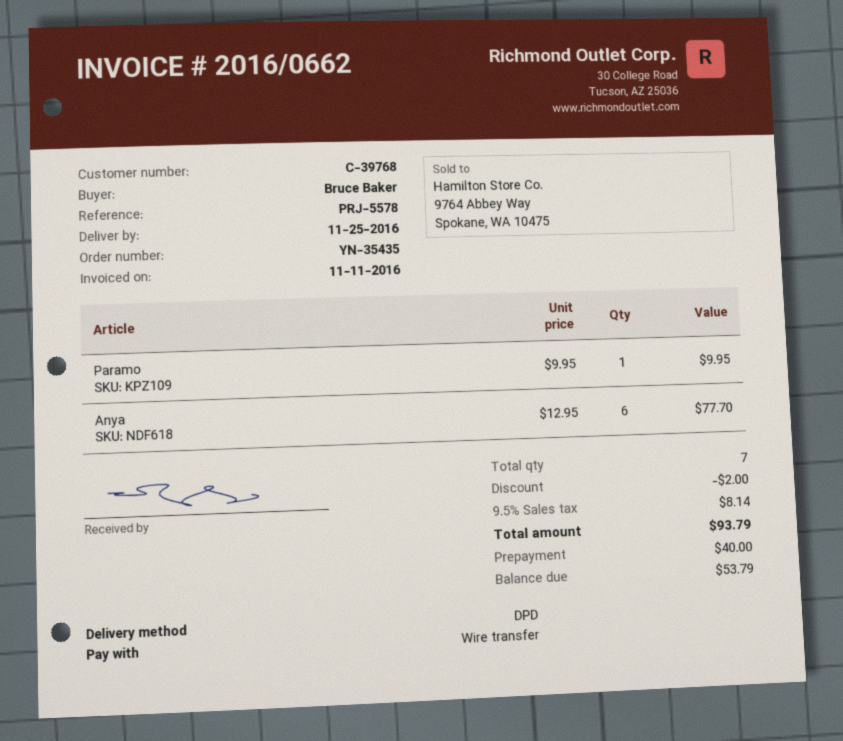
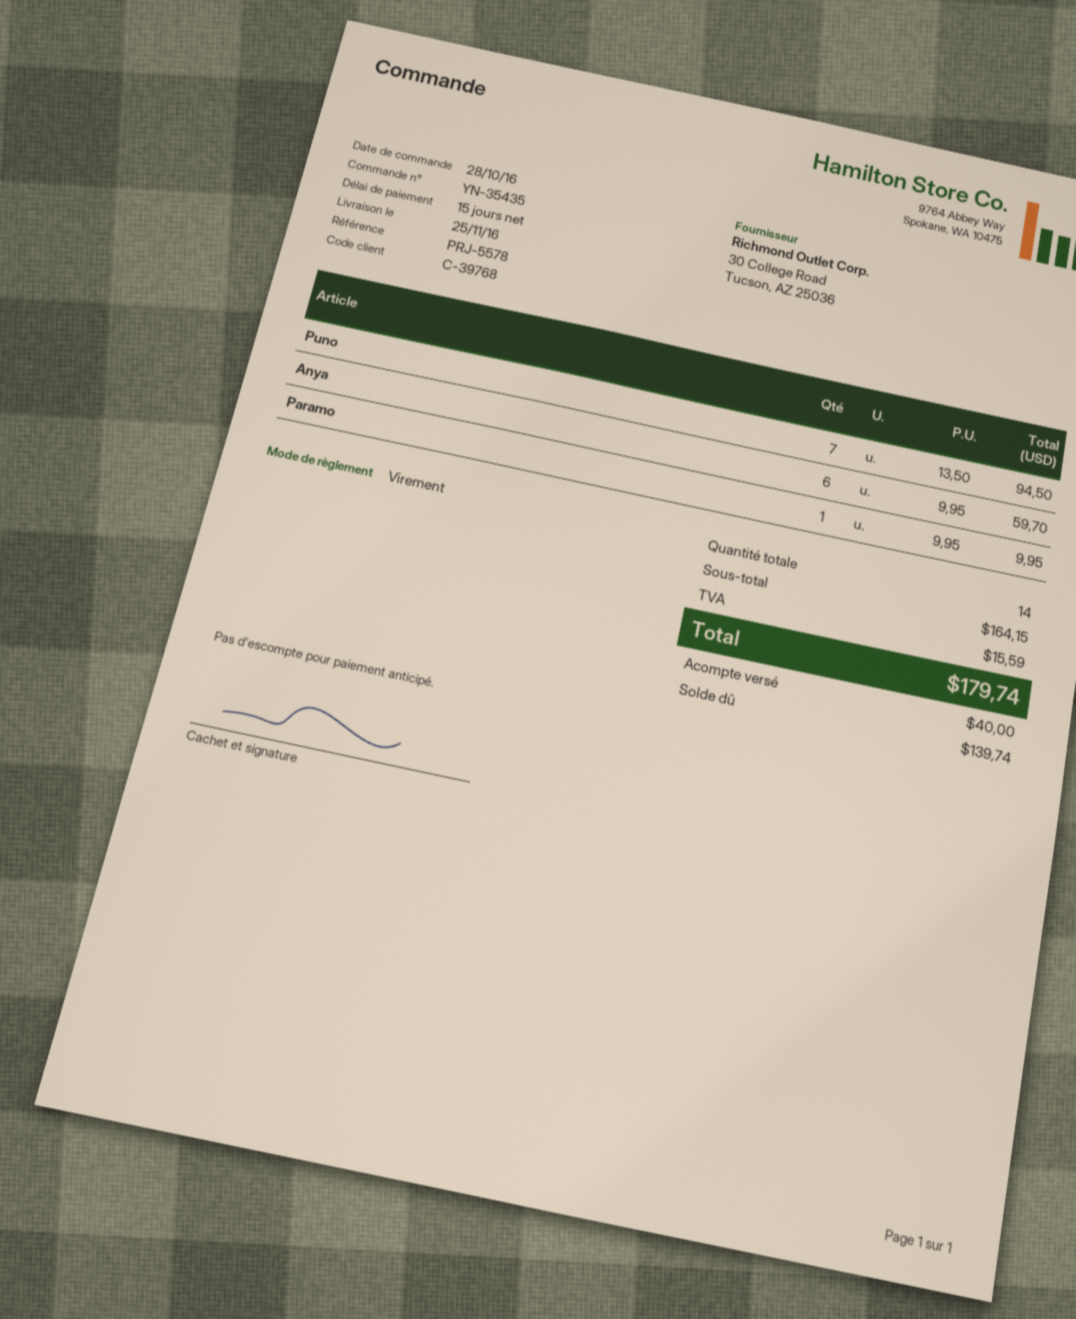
Anya: 6 x 12.95 = 77.70 -> 6 x 9.95 = 59.70
Puno: none -> 7 x 13.50 = 94.50
total quantity: 7 -> 14
discount: 2.00 -> none
tax: 8.14 -> 15.59
total: 93.79 -> 179.74
balance: 53.79 -> 139.74

